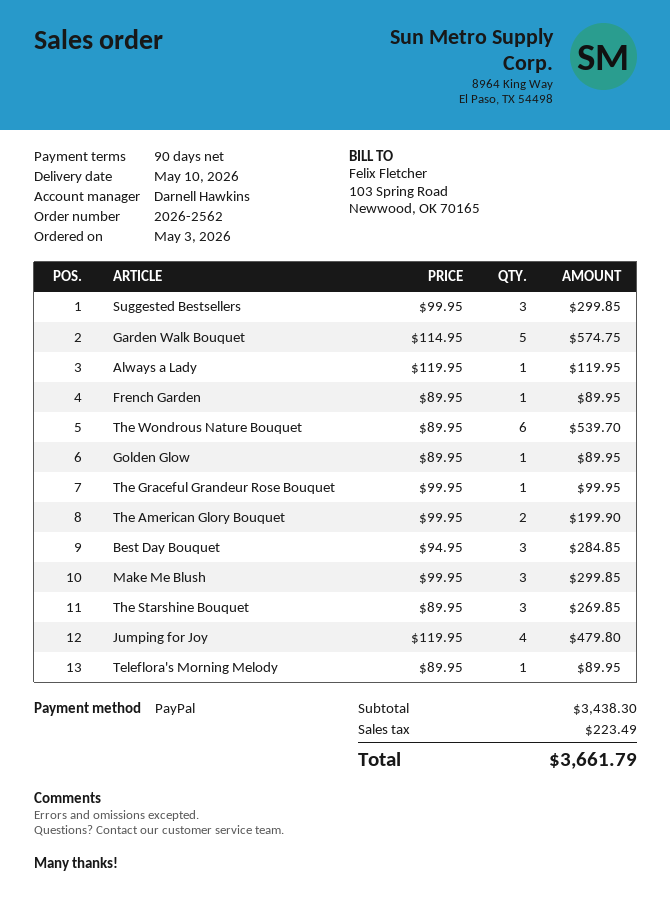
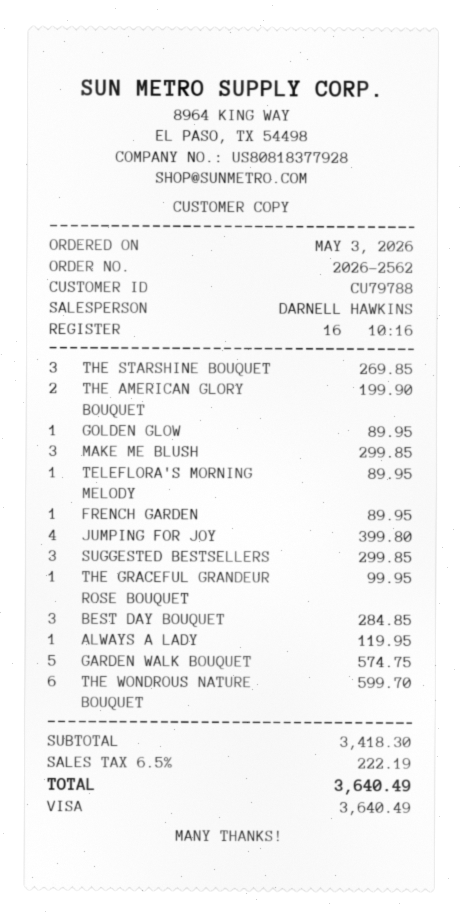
payment method: PayPal -> Visa
The Wondrous Nature Bouquet: 6 for 539.70 -> 6 for 599.70
Jumping for Joy: 4 for 479.80 -> 4 for 399.80
subtotal: 3438.30 -> 3418.30
tax: 223.49 -> 222.19
total: 3661.79 -> 3640.49

